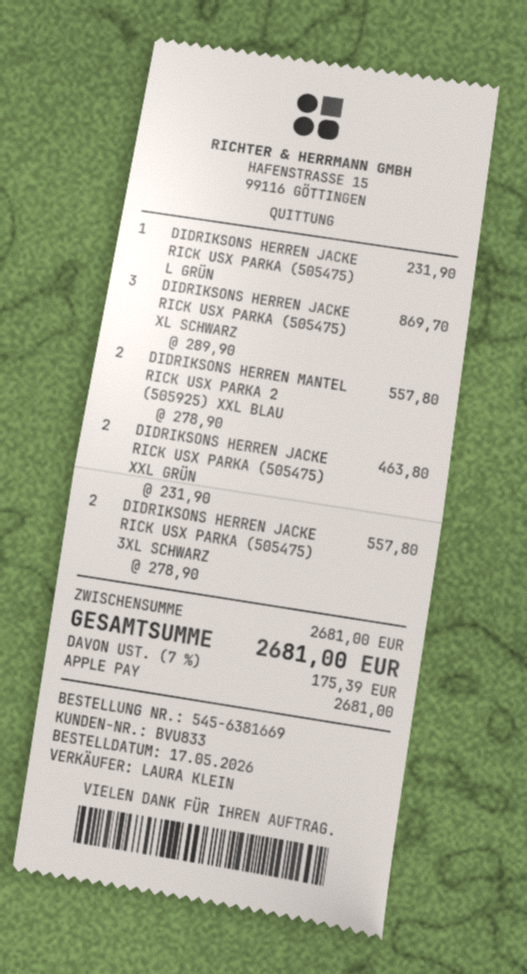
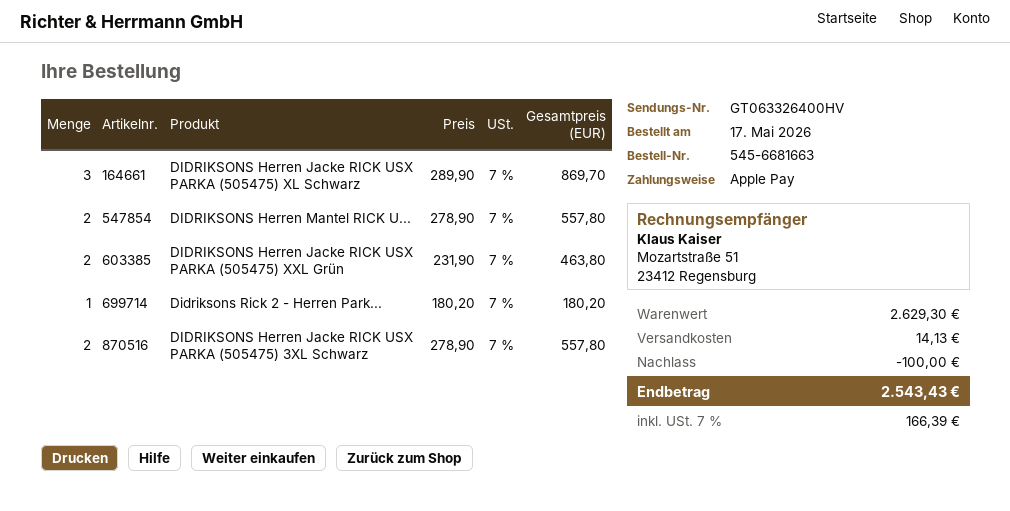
order number: 545-6381669 -> 545-6681663
DIDRIKSONS HERREN JACKE RICK USX PARKA (505475) L GRÜN: 1 x 231.90 = 231.90 -> none
Didriksons Rick 2 - Herren Park...: none -> 1 x 180.20 = 180.20
subtotal: 2681.00 -> 2629.30
discount: none -> 100.00
shipping: none -> 14.13
tax: 7% = 175.39 -> 7% = 166.39
total: 2681.00 -> 2543.43

